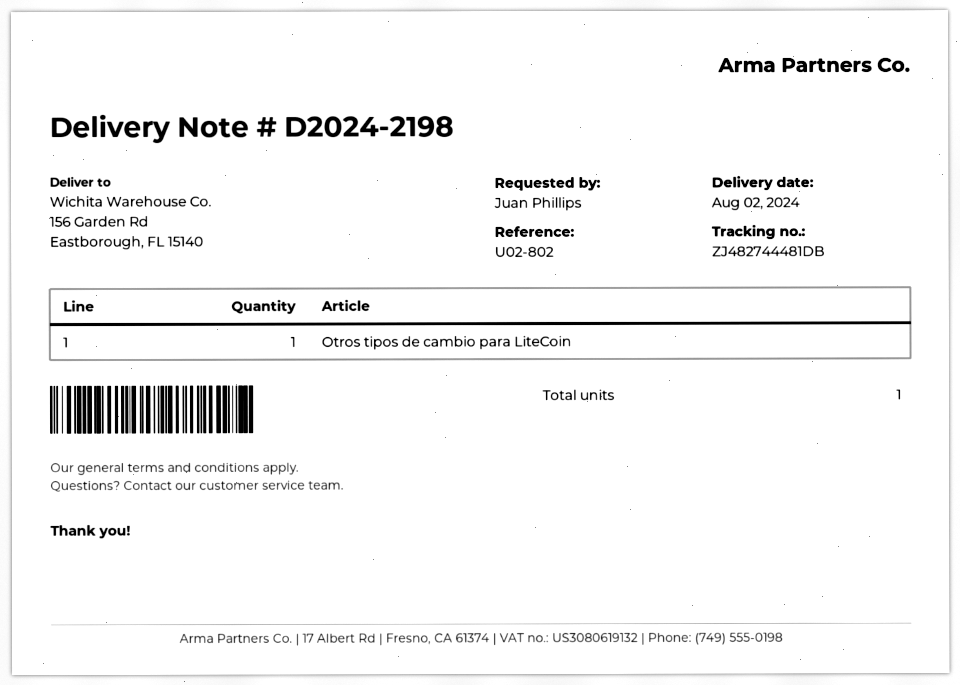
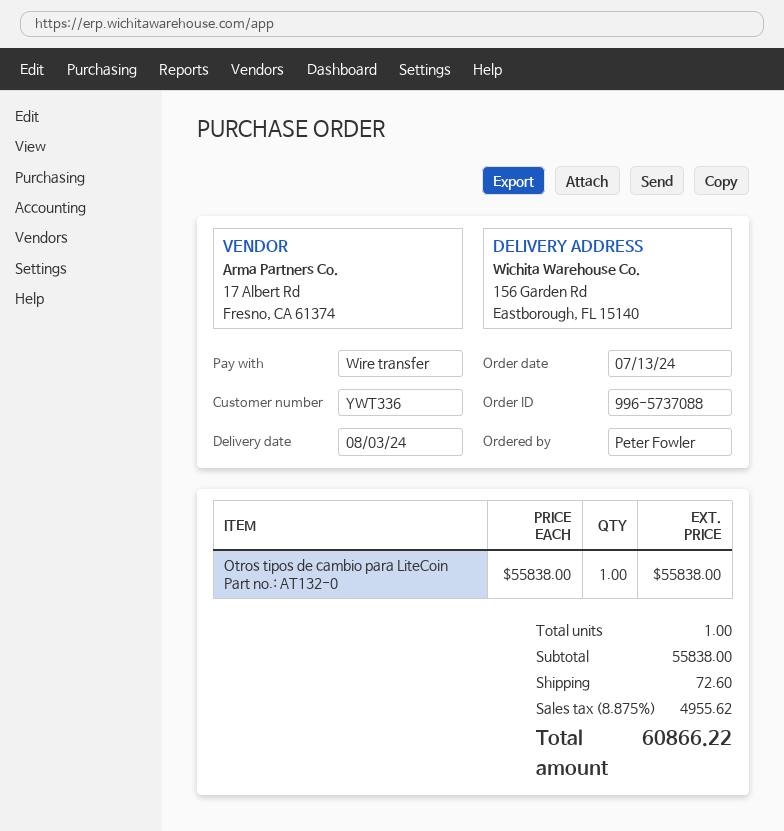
delivery date: 2024-08-02 -> 2024-08-03
ordered by: Juan Phillips -> Peter Fowler

